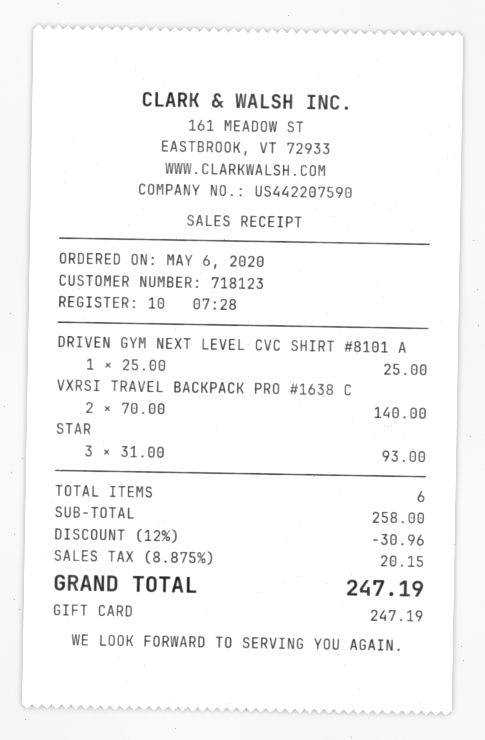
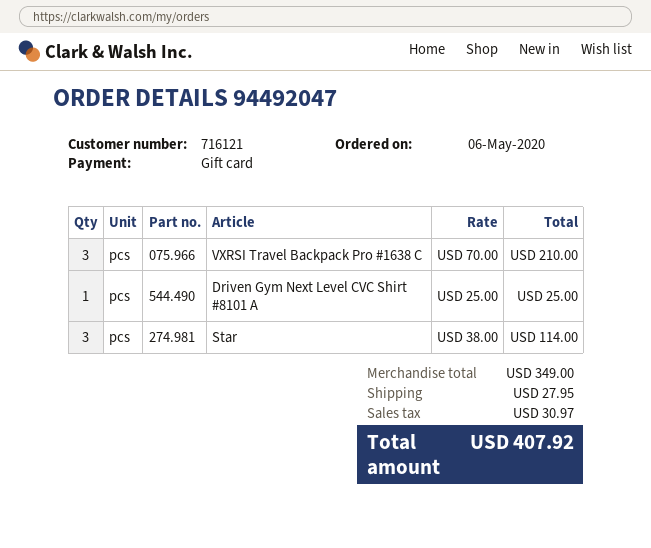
customer number: 718123 -> 716121
VXRSI TRAVEL BACKPACK PRO #1638 C: 2 x 70.00 = 140.00 -> 3 x 70.00 = 210.00
STAR: 3 x 31.00 = 93.00 -> 3 x 38.00 = 114.00
subtotal: 258.00 -> 349.00
discount: 12% = 30.96 -> none
shipping: none -> 27.95
tax: 20.15 -> 30.97
total: 247.19 -> 407.92

